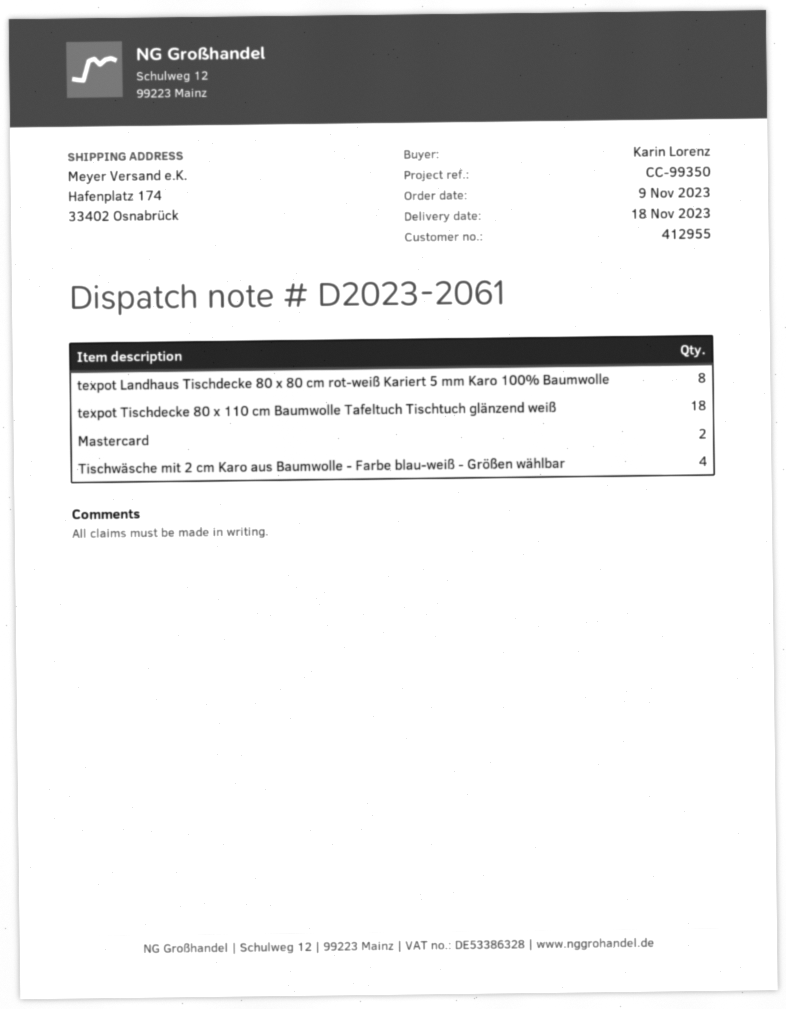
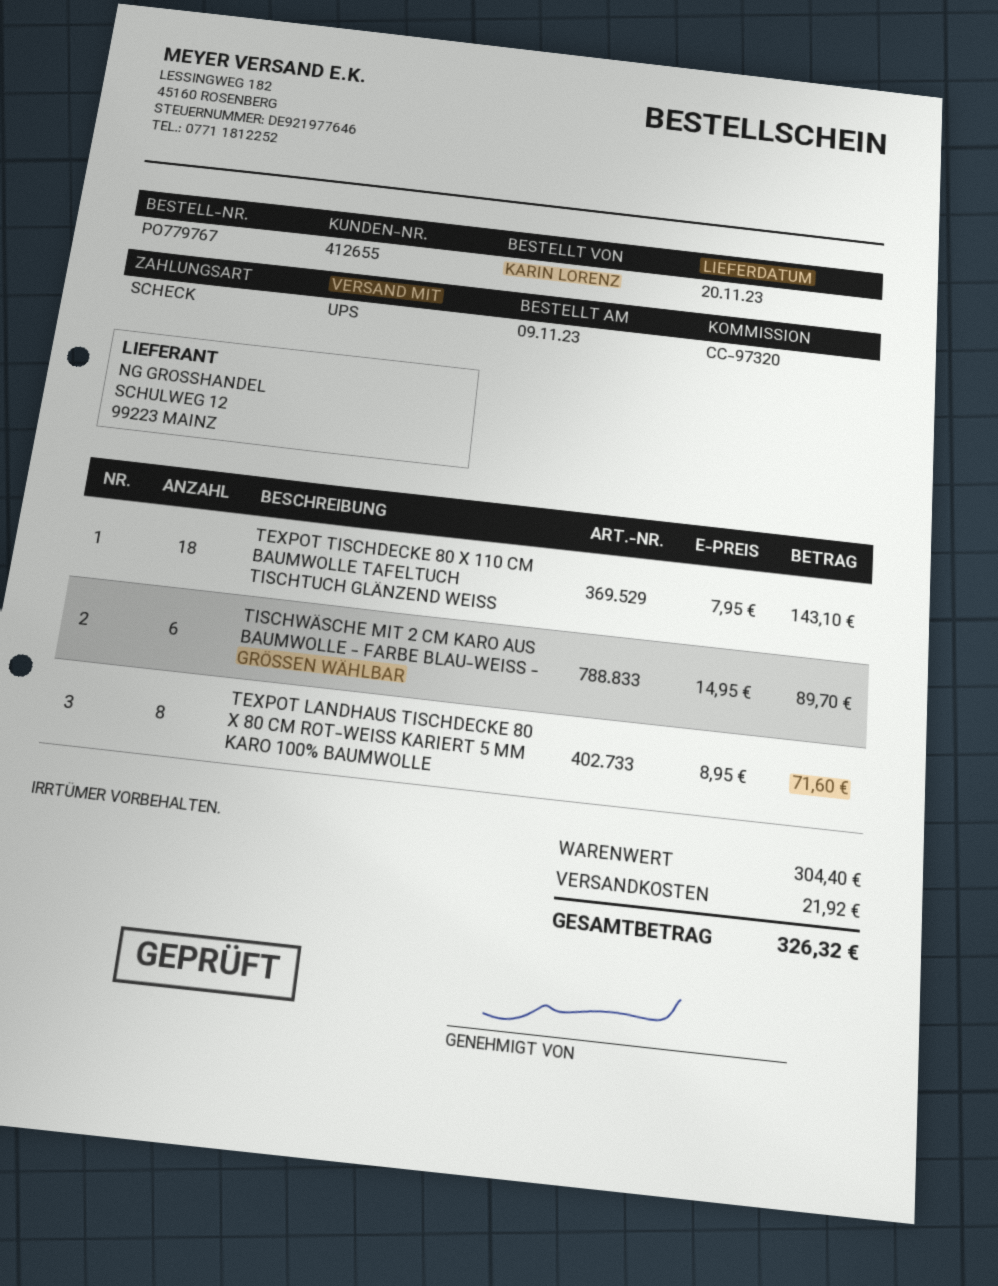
delivery date: 2023-11-18 -> 2023-11-20
customer number: 412955 -> 412655
reference: CC-99350 -> CC-97320
Mastercard: 2 -> none
Tischwäsche mit 2 cm Karo aus Baumwolle - Farbe blau-weiß - Größen wählbar: 4 -> 6

